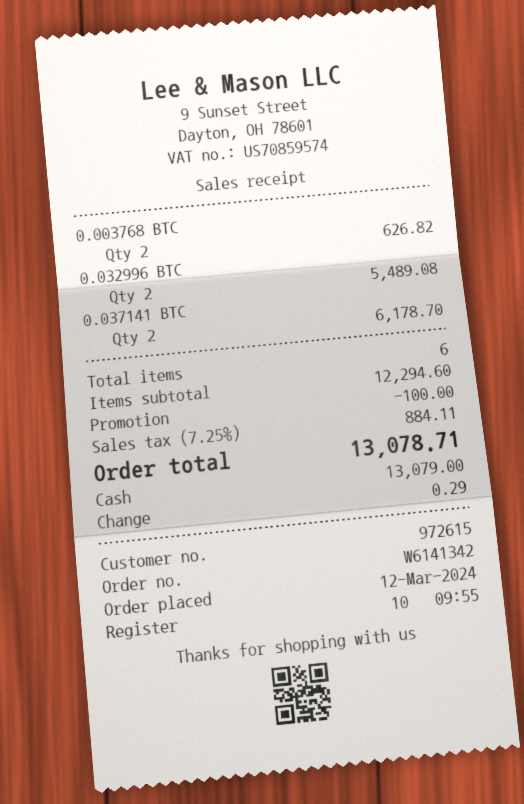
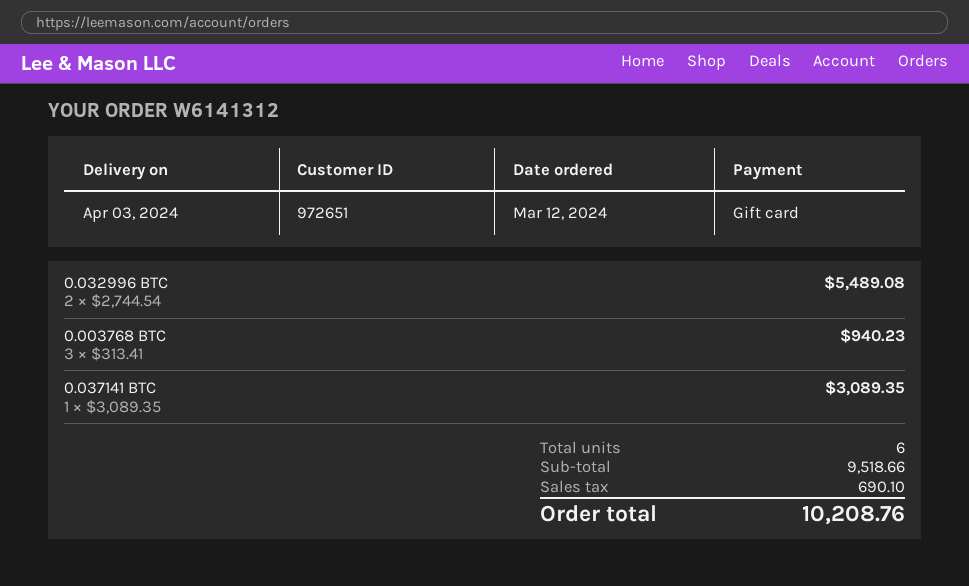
order number: W6141342 -> W6141312
customer number: 972615 -> 972651
payment method: cash -> gift card
0.003768 BTC: 2 for 626.82 -> 3 for 940.23
0.037141 BTC: 2 for 6178.70 -> 1 for 3089.35
subtotal: 12294.60 -> 9518.66
discount: 100.00 -> none
tax: 884.11 -> 690.10
total: 13078.71 -> 10208.76

